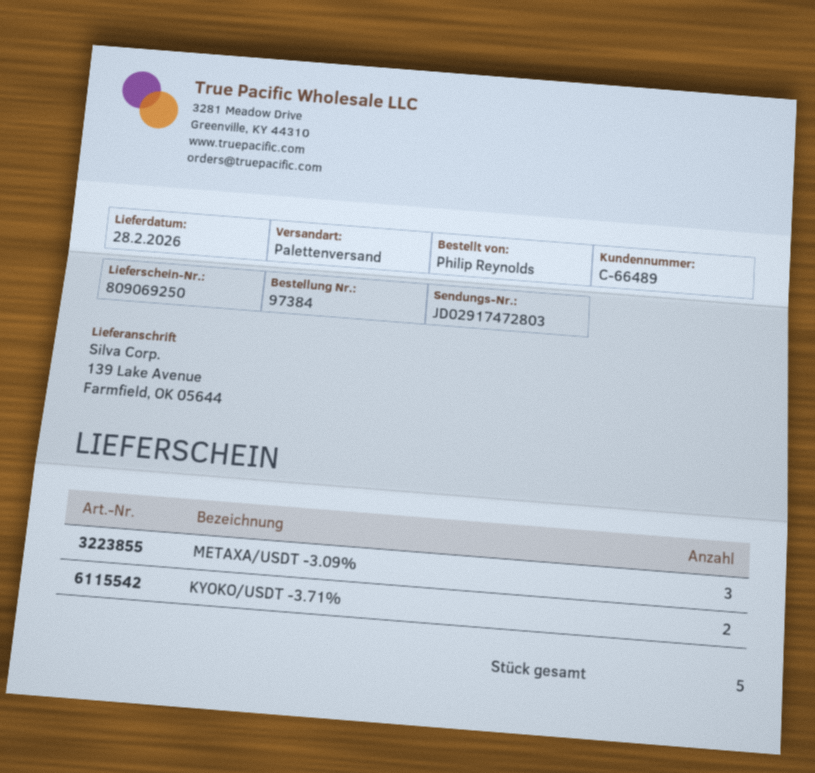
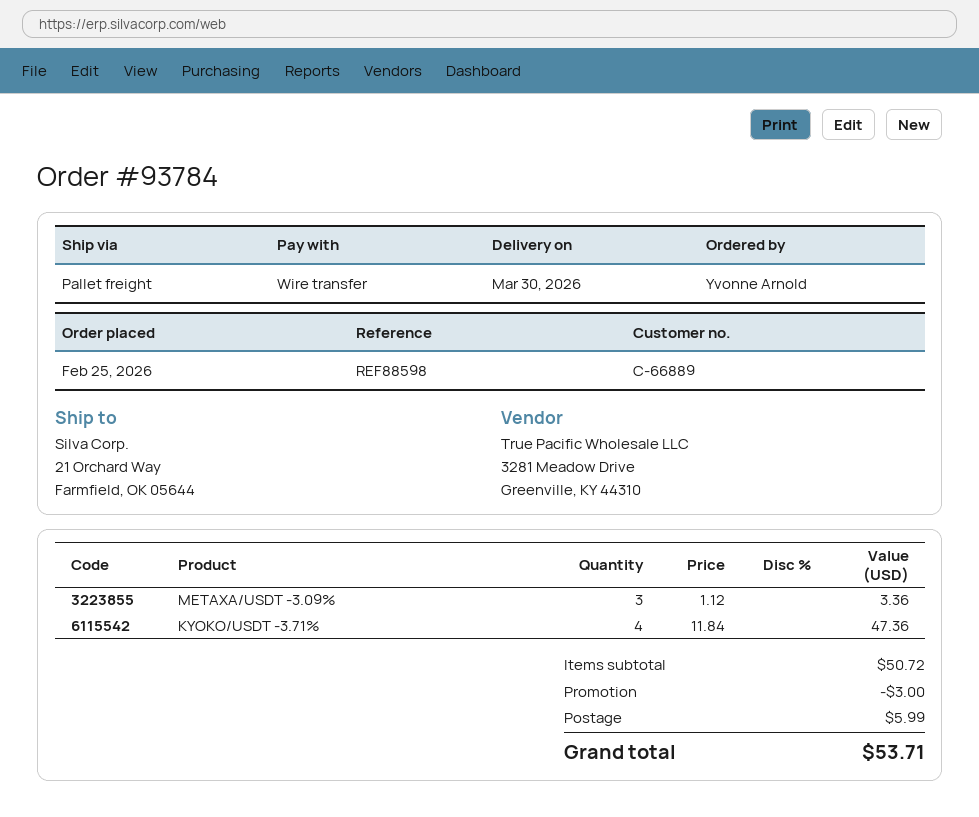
order number: 97384 -> 93784
delivery date: 2026-02-28 -> 2026-03-30
customer number: C-66489 -> C-66889
ordered by: Philip Reynolds -> Yvonne Arnold
ship to: 139 Lake Avenue, Farmfield, OK 05644 -> 21 Orchard Way, Farmfield, OK 05644
KYOKO/USDT -3.71%: 2 -> 4

